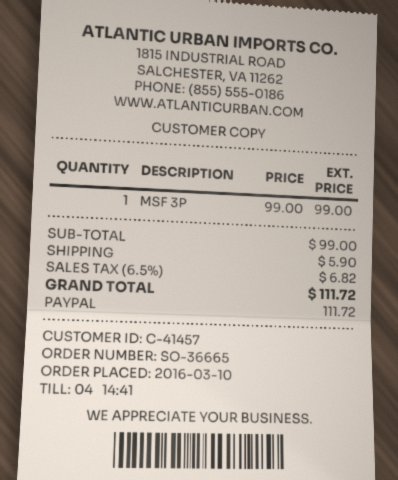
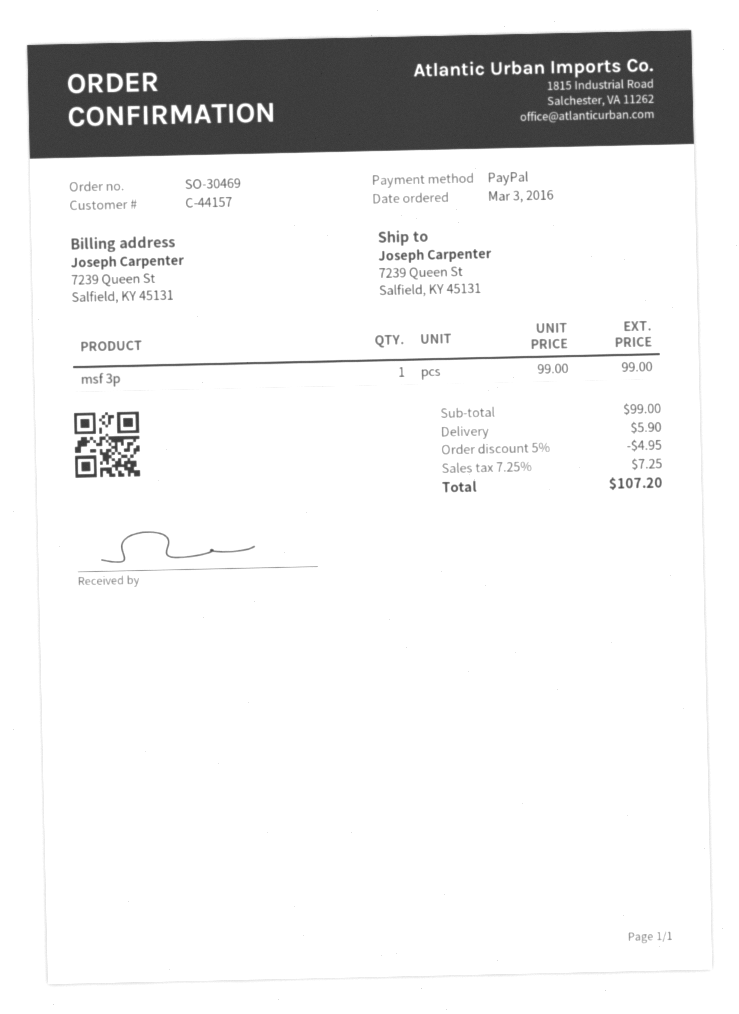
order number: SO-36665 -> SO-30469
order date: 2016-03-10 -> 2016-03-03
customer number: C-41457 -> C-44157
discount: none -> 5% = 4.95
tax: 6.5% = 6.82 -> 7.25% = 7.25
total: 111.72 -> 107.20

